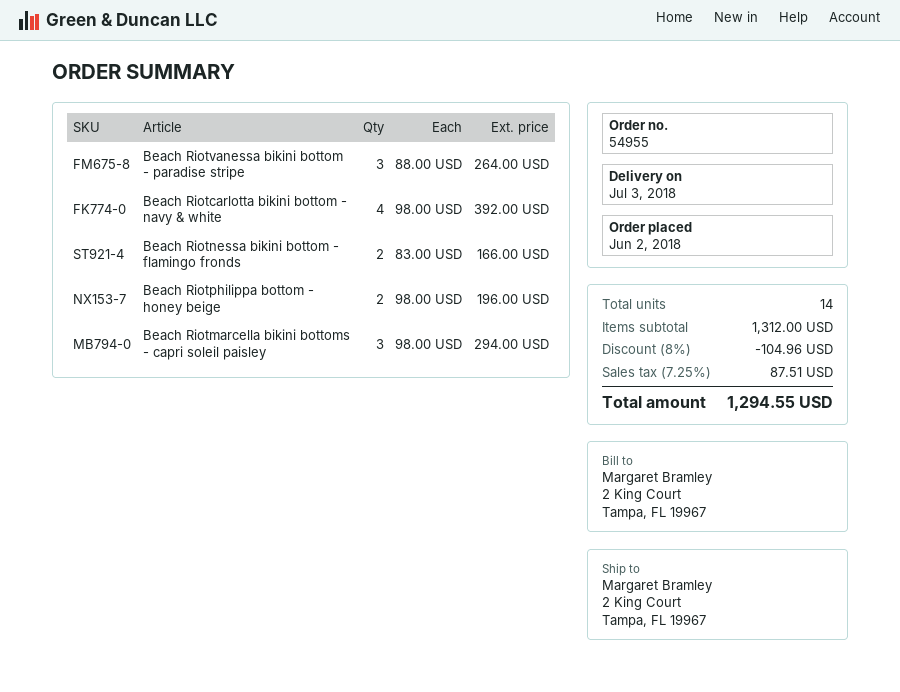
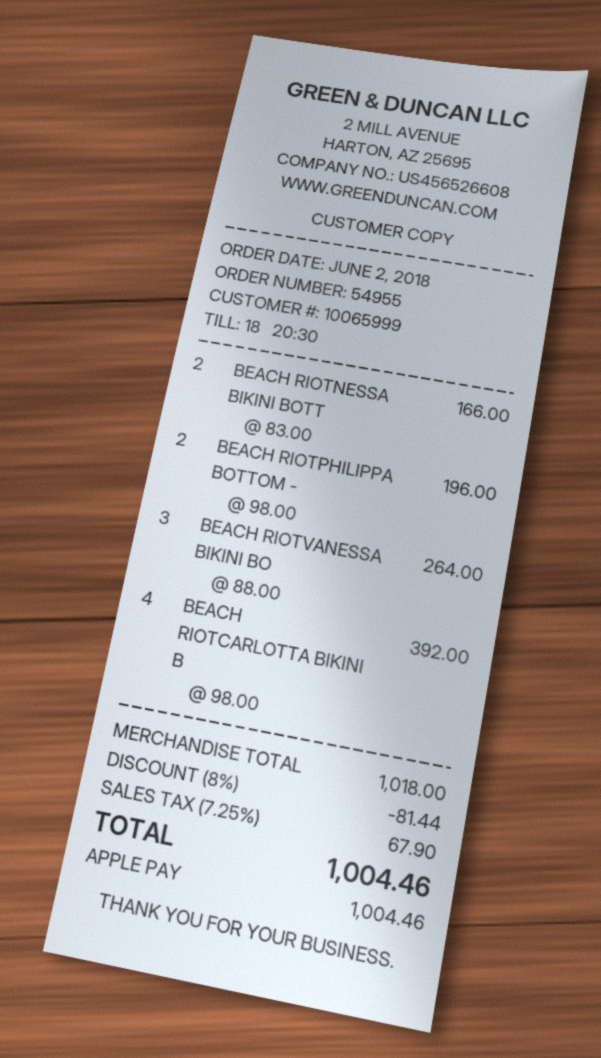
Beach Riotmarcella bikini bottoms - capri soleil paisley: 3 x 98.00 = 294.00 -> none
subtotal: 1312.00 -> 1018.00
discount: 8% = 104.96 -> 8% = 81.44
tax: 7.25% = 87.51 -> 7.25% = 67.90
total: 1294.55 -> 1004.46

